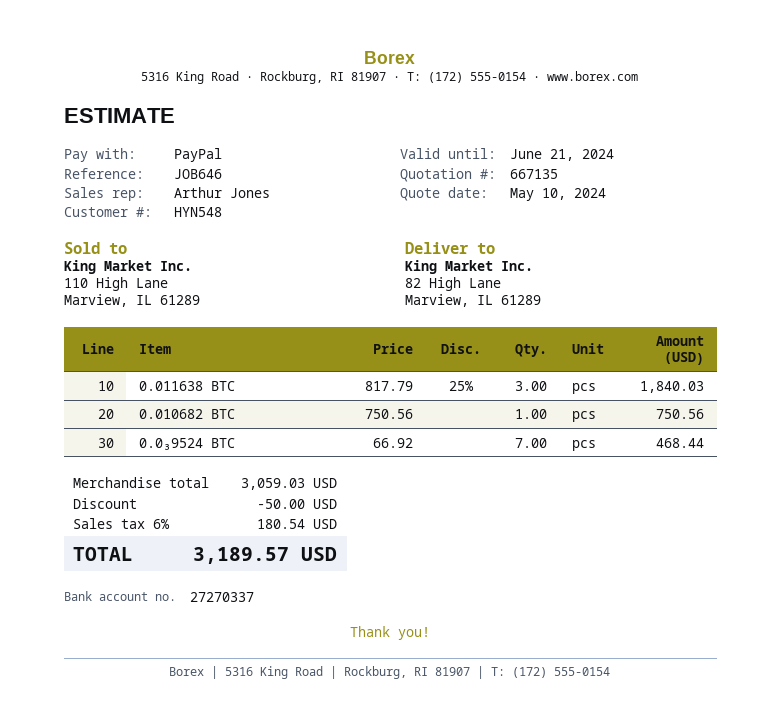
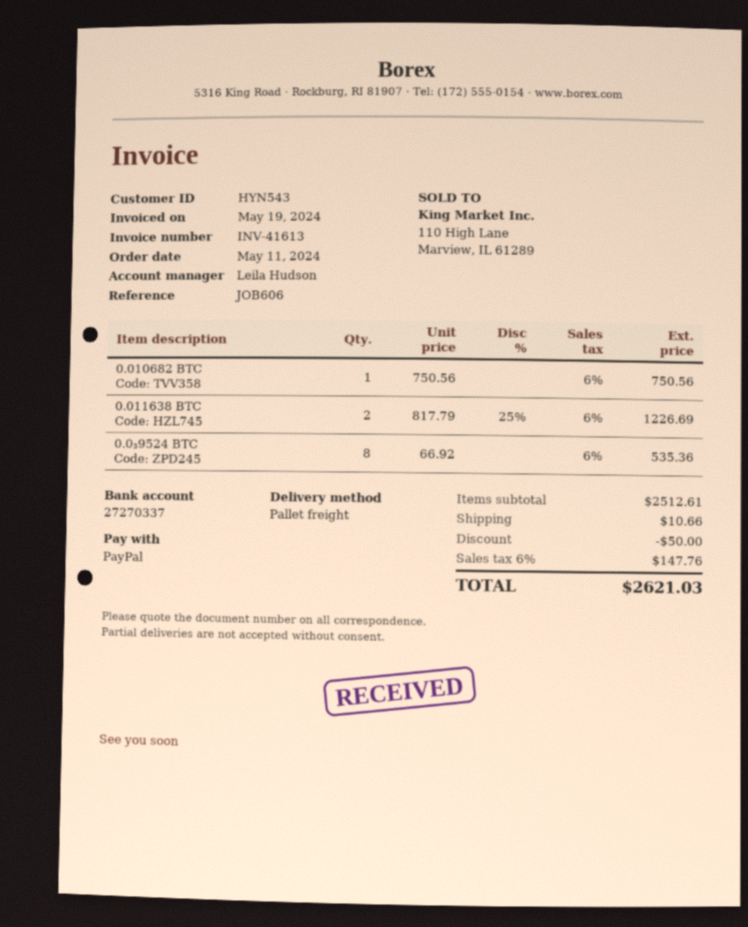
customer number: HYN548 -> HYN543
reference: JOB646 -> JOB606
sales rep: Arthur Jones -> Leila Hudson
0.011638 BTC: 3 x 817.79 - 25% = 1840.03 -> 2 x 817.79 - 25% = 1226.69
0.0₃9524 BTC: 7 x 66.92 = 468.44 -> 8 x 66.92 = 535.36
subtotal: 3059.03 -> 2512.61
shipping: none -> 10.66
tax: 6% = 180.54 -> 6% = 147.76
total: 3189.57 -> 2621.03

